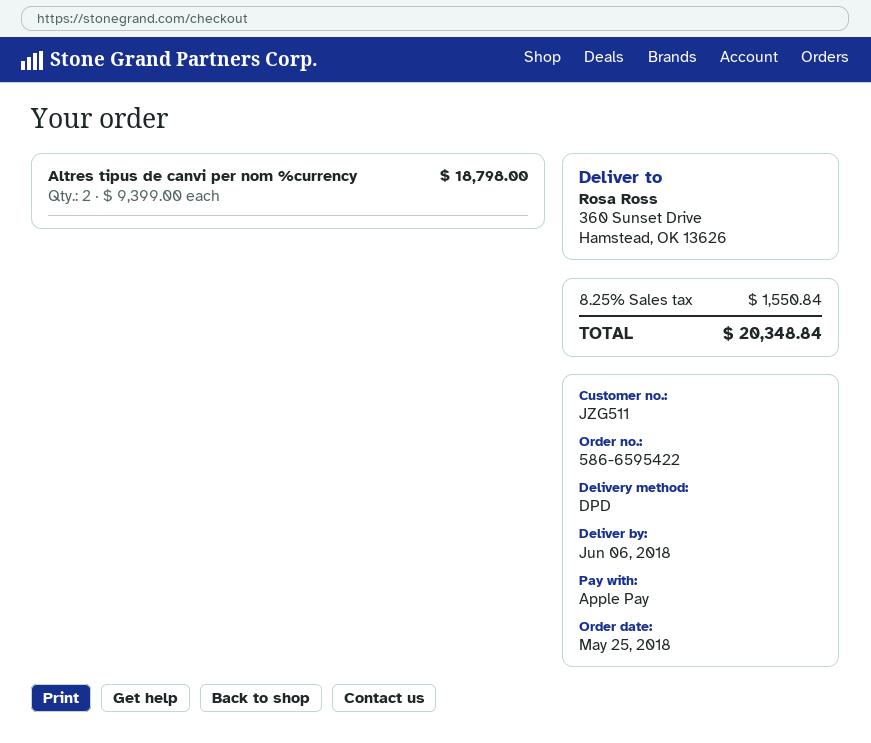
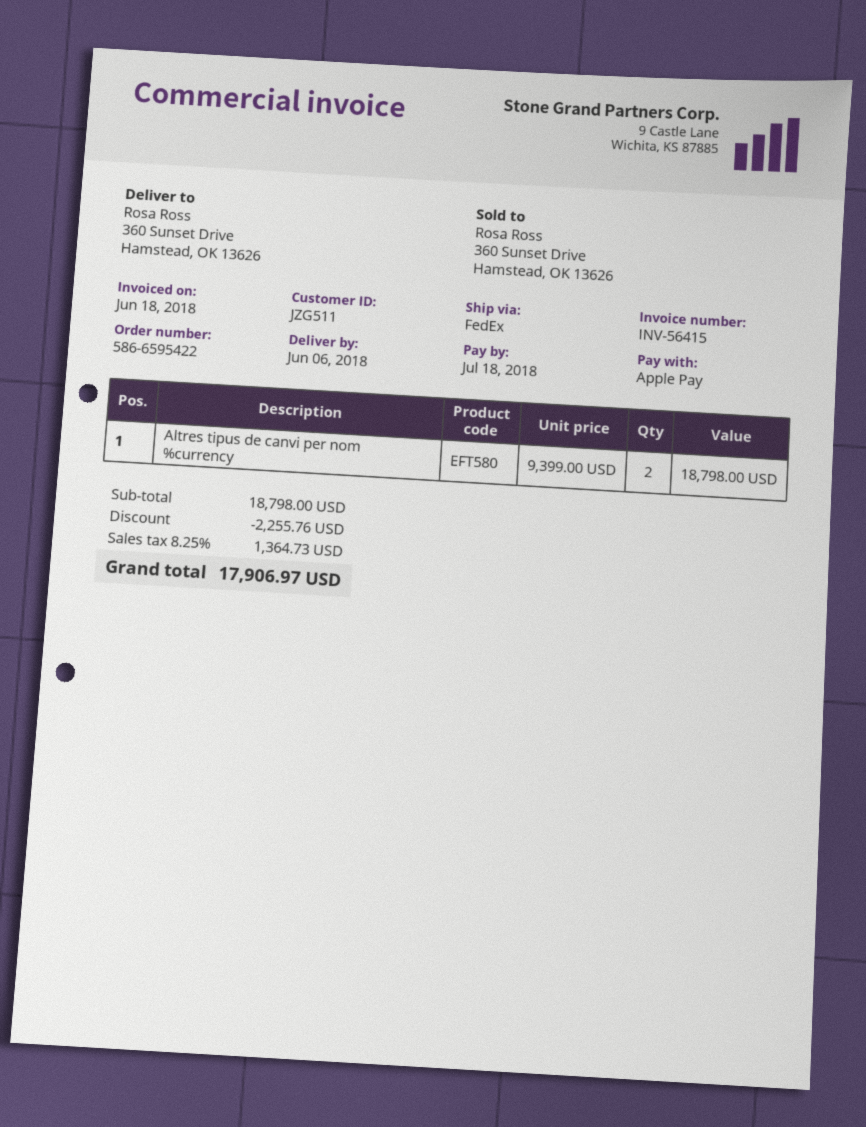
shipping method: DPD -> FedEx
discount: none -> 2255.76
tax: 8.25% = 1550.84 -> 8.25% = 1364.73
total: 20348.84 -> 17906.97

